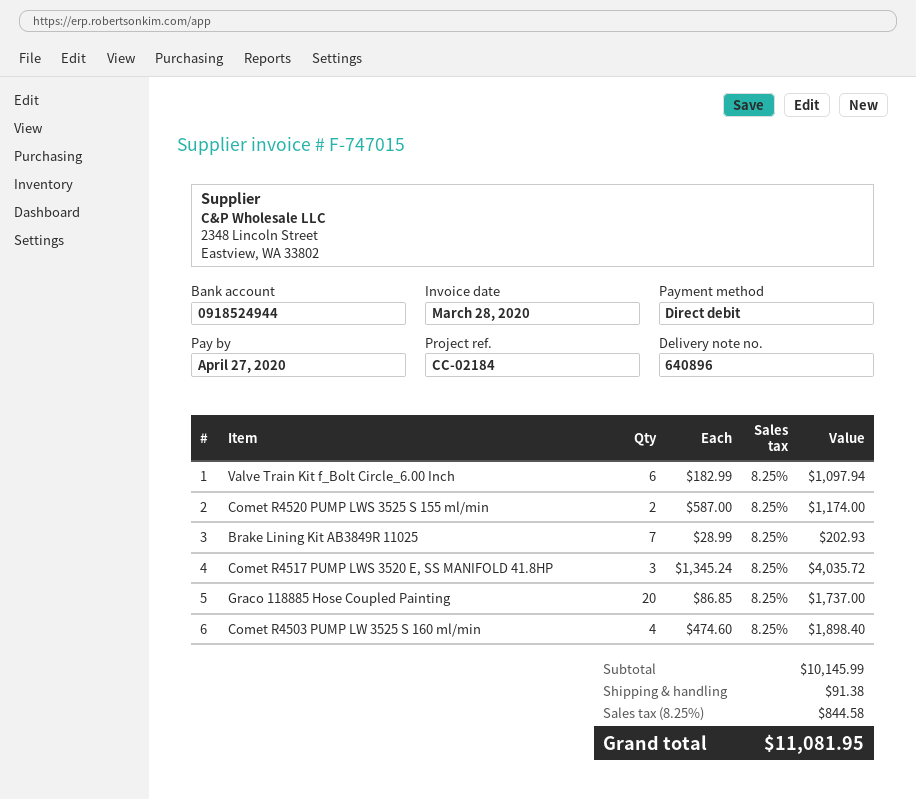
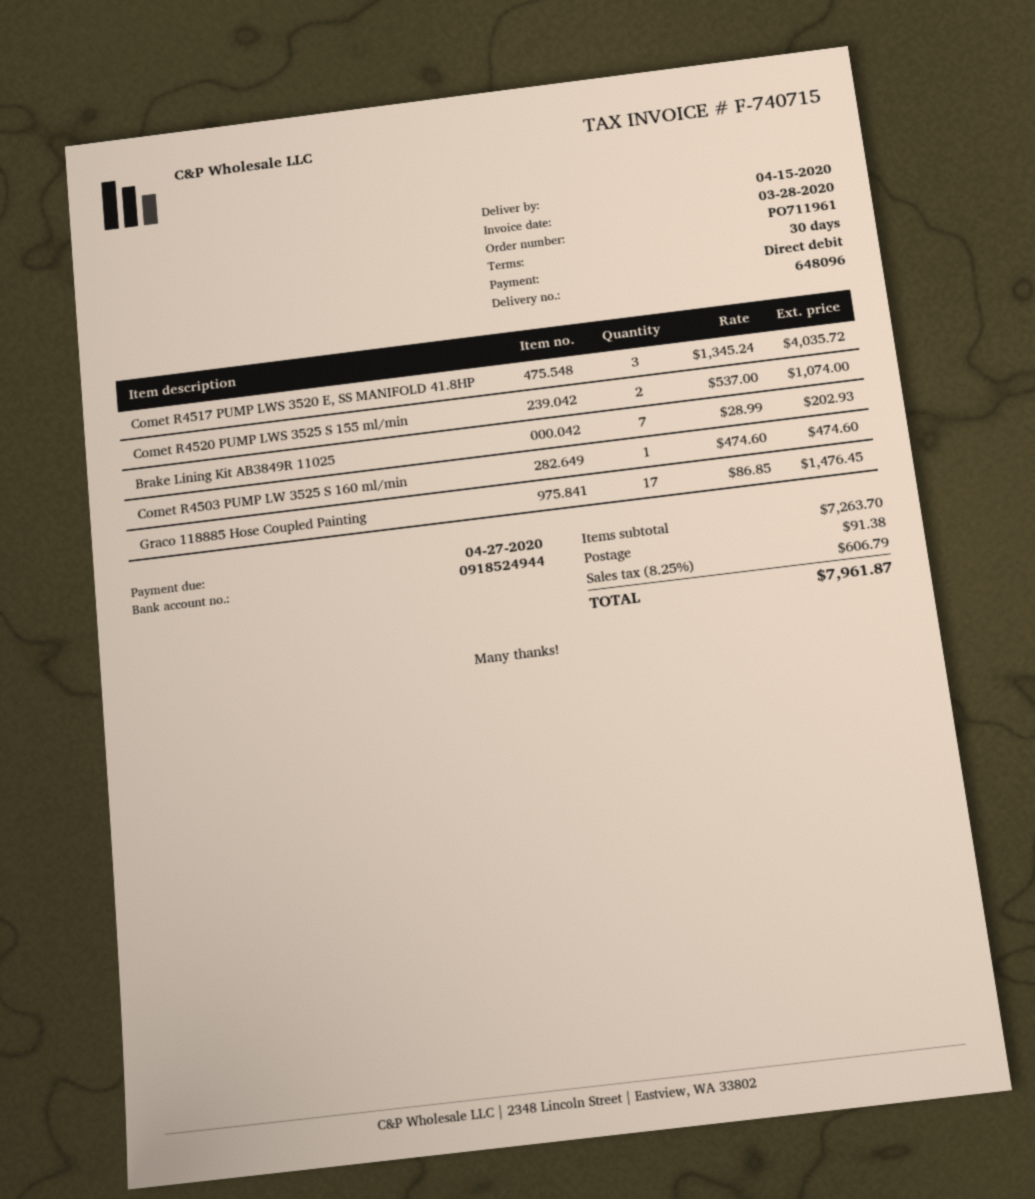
delivery note number: 640896 -> 648096
invoice number: F-747015 -> F-740715
Valve Train Kit f_Bolt Circle_6.00 Inch: 6 x 182.99 = 1097.94 -> none
Comet R4520 PUMP LWS 3525 S 155 ml/min: 2 x 587.00 = 1174.00 -> 2 x 537.00 = 1074.00
Graco 118885 Hose Coupled Painting: 20 x 86.85 = 1737.00 -> 17 x 86.85 = 1476.45
Comet R4503 PUMP LW 3525 S 160 ml/min: 4 x 474.60 = 1898.40 -> 1 x 474.60 = 474.60
subtotal: 10145.99 -> 7263.70
tax: 8.25% = 844.58 -> 8.25% = 606.79
total: 11081.95 -> 7961.87

